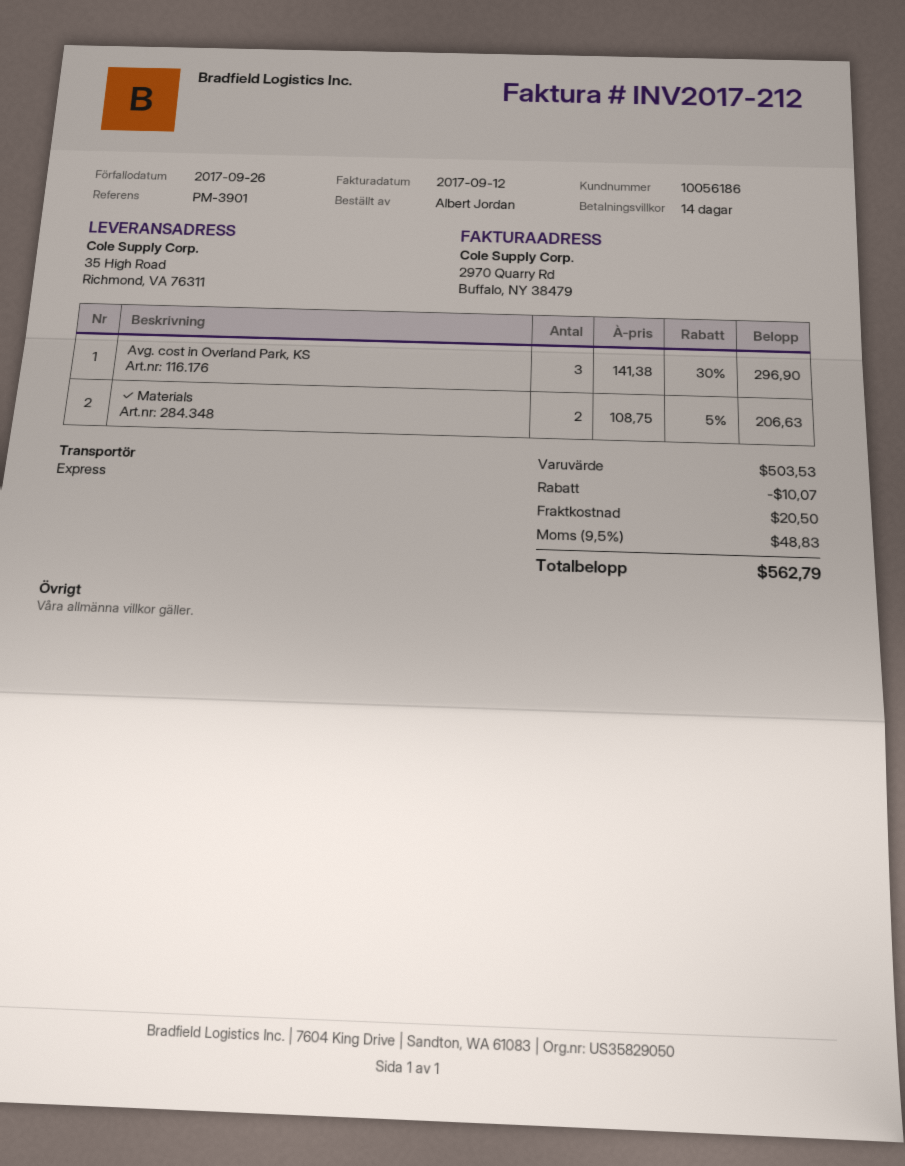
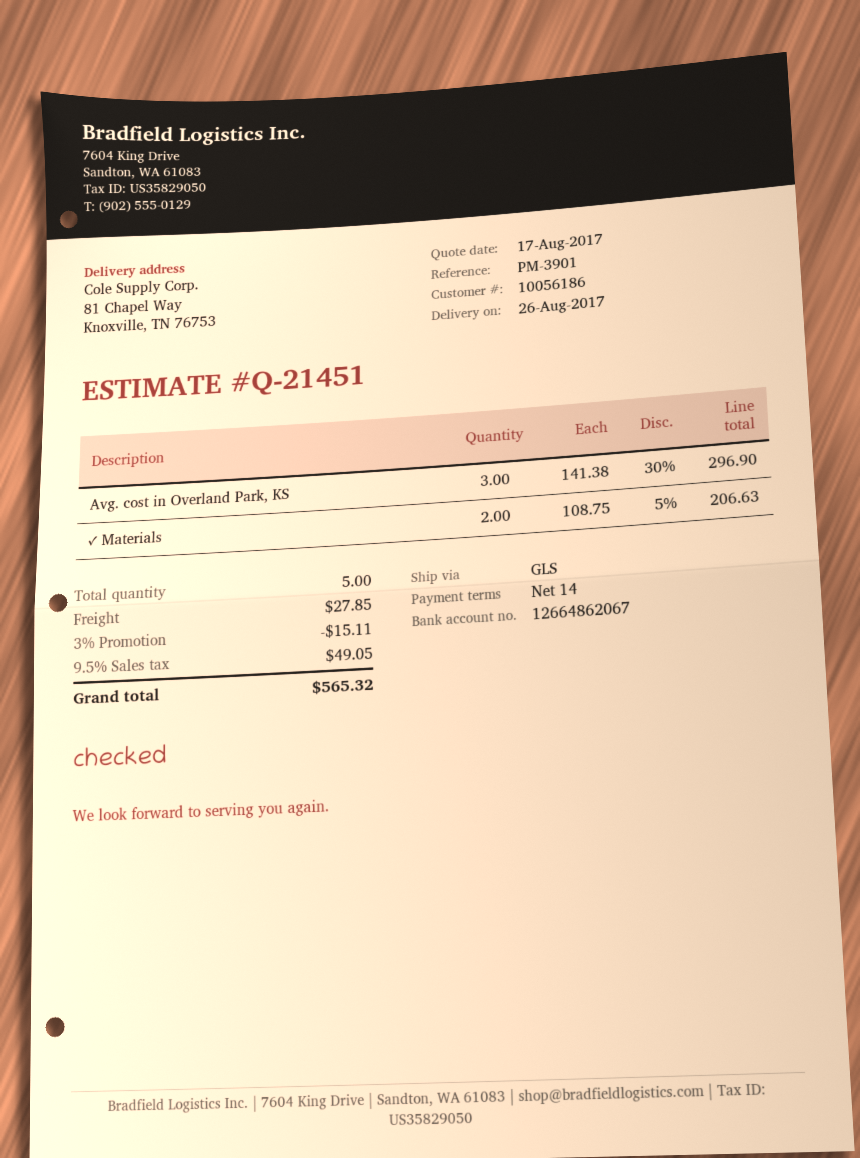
shipping method: express -> GLS
ship to: 35 High Road, Richmond, VA 76311 -> 81 Chapel Way, Knoxville, TN 76753
discount: 10.07 -> 15.11
shipping: 20.50 -> 27.85
tax: 9.5% = 48.83 -> 9.5% = 49.05
total: 562.79 -> 565.32

